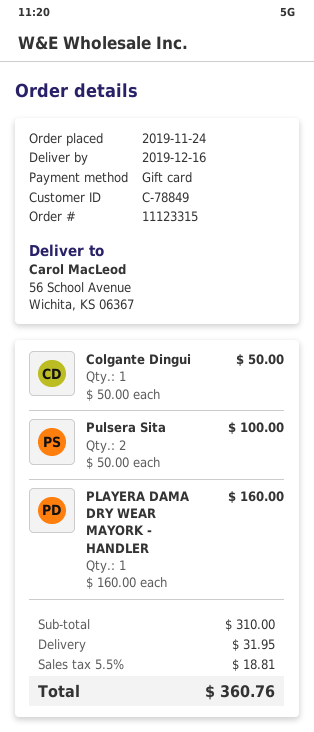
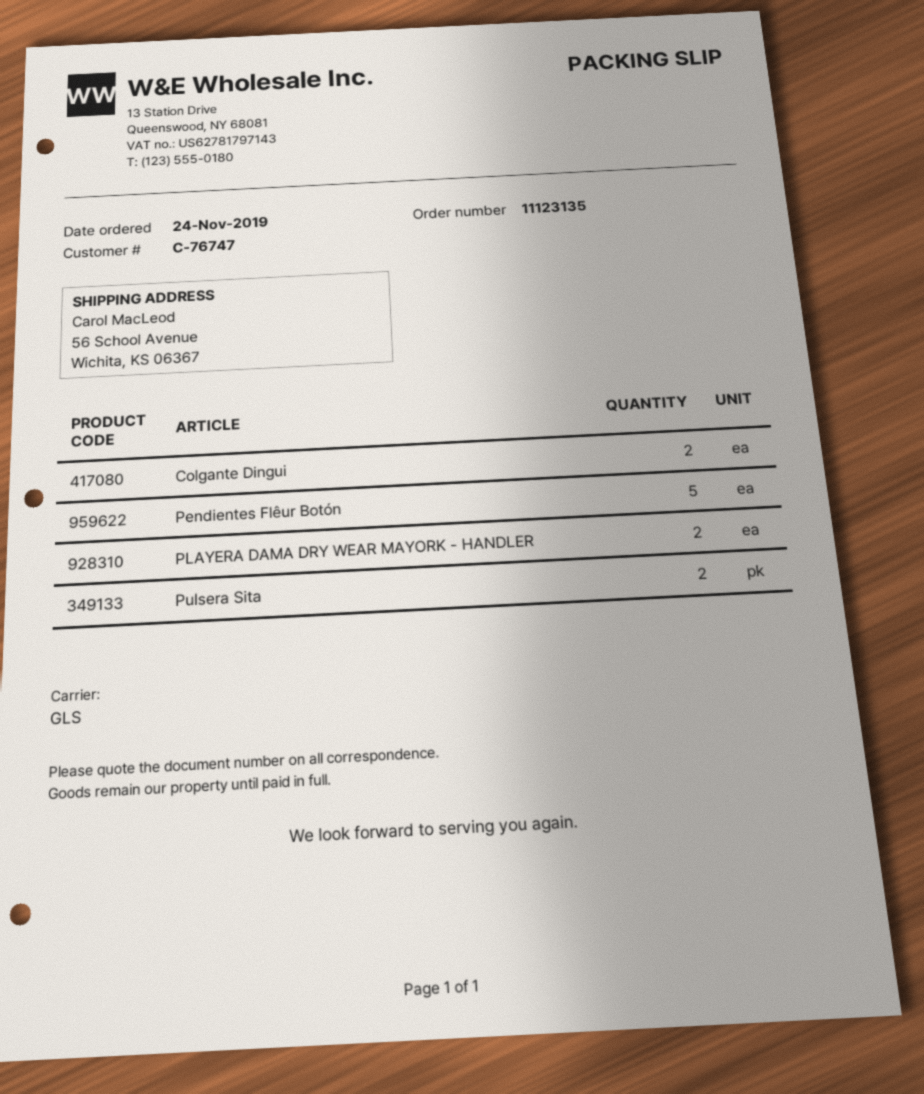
order number: 11123315 -> 11123135
customer number: C-78849 -> C-76747
Colgante Dingui: 1 -> 2
PLAYERA DAMA DRY WEAR MAYORK - HANDLER: 1 -> 2
Pendientes Flêur Botón: none -> 5

